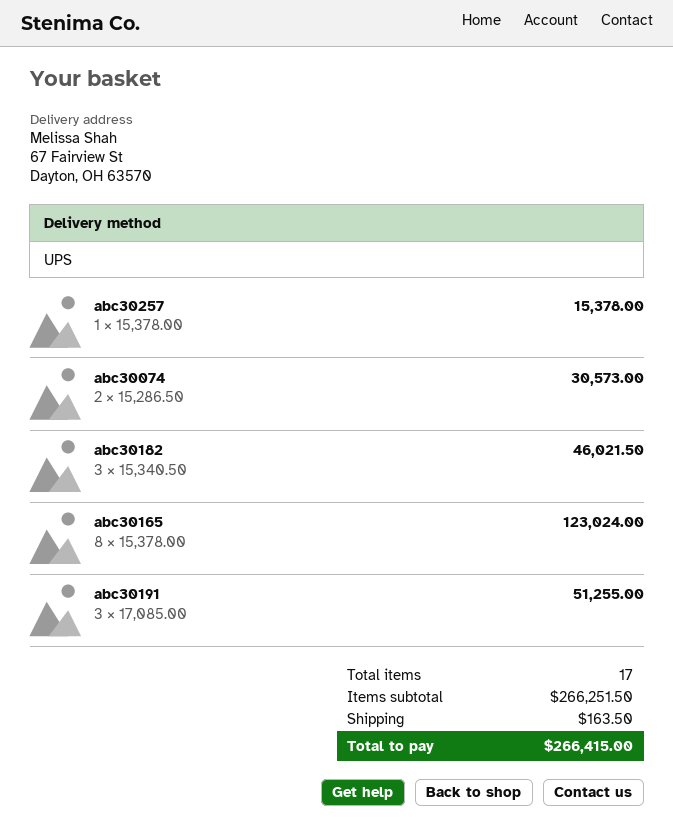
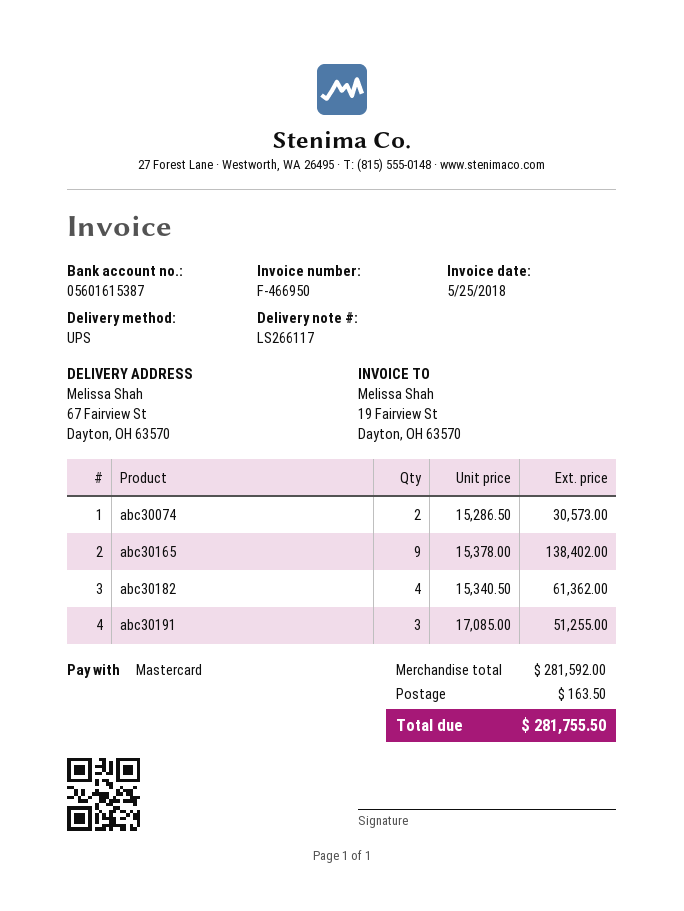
abc30257: 1 x 15378.00 = 15378.00 -> none
abc30182: 3 x 15340.50 = 46021.50 -> 4 x 15340.50 = 61362.00
abc30165: 8 x 15378.00 = 123024.00 -> 9 x 15378.00 = 138402.00
subtotal: 266251.50 -> 281592.00
total: 266415.00 -> 281755.50

